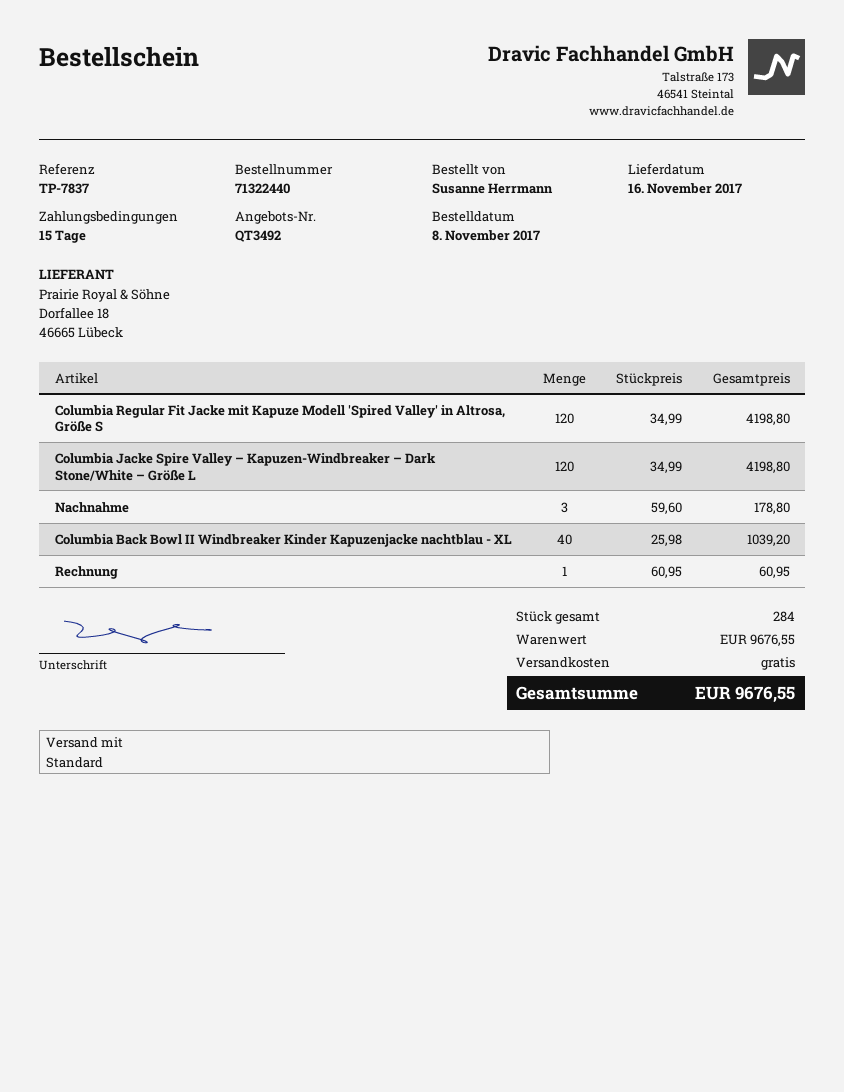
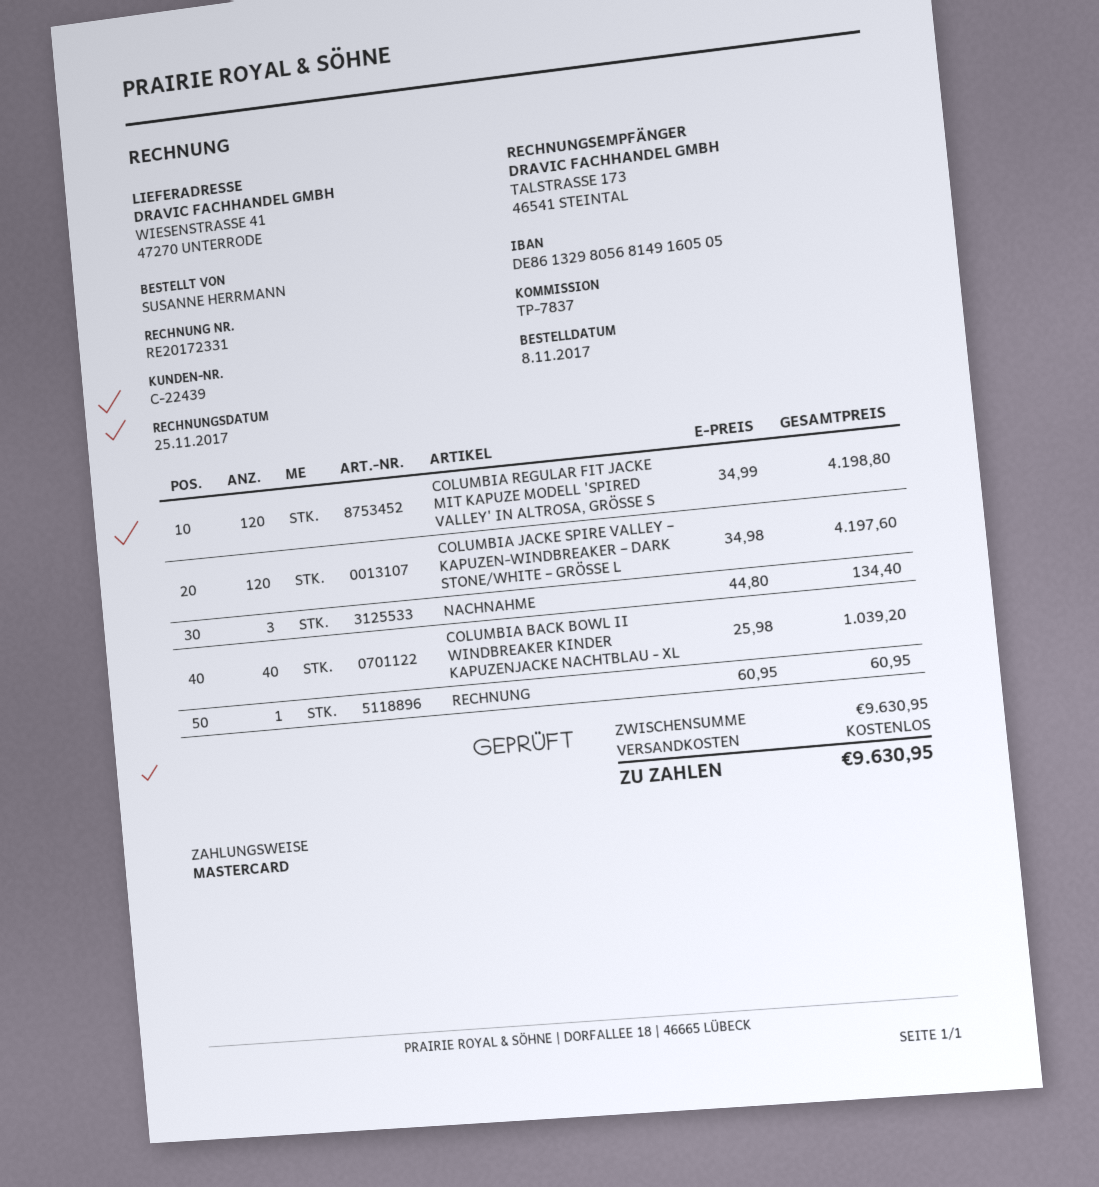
Columbia Jacke Spire Valley – Kapuzen-Windbreaker – Dark Stone/White – Größe L: 120 x 34.99 = 4198.80 -> 120 x 34.98 = 4197.60
Nachnahme: 3 x 59.60 = 178.80 -> 3 x 44.80 = 134.40
subtotal: 9676.55 -> 9630.95
total: 9676.55 -> 9630.95

